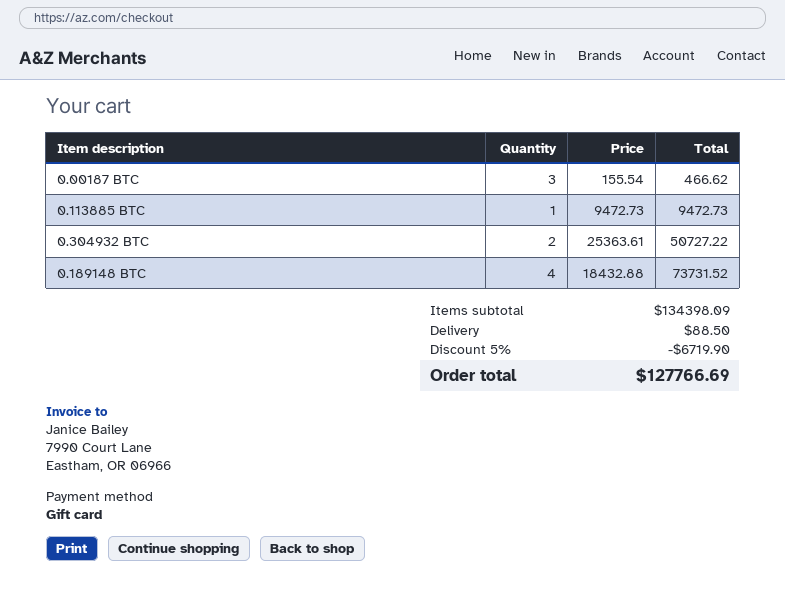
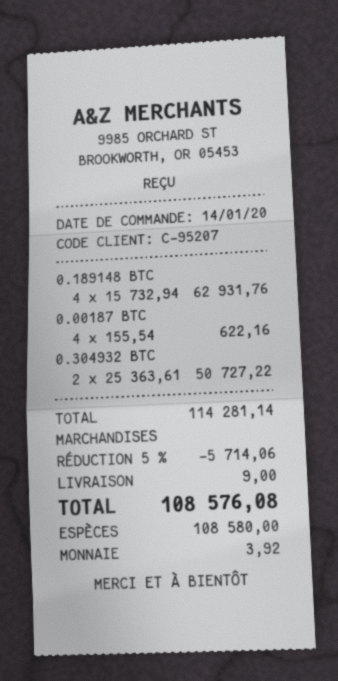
payment method: gift card -> cash
0.00187 BTC: 3 x 155.54 = 466.62 -> 4 x 155.54 = 622.16
0.113885 BTC: 1 x 9472.73 = 9472.73 -> none
0.189148 BTC: 4 x 18432.88 = 73731.52 -> 4 x 15732.94 = 62931.76
subtotal: 134398.09 -> 114281.14
discount: 5% = 6719.90 -> 5% = 5714.06
shipping: 88.50 -> 9.00
total: 127766.69 -> 108576.08

